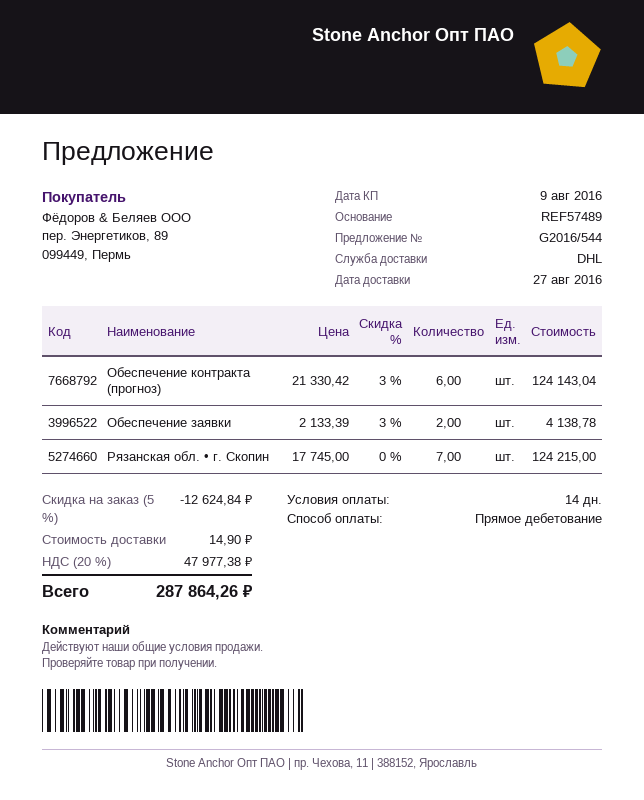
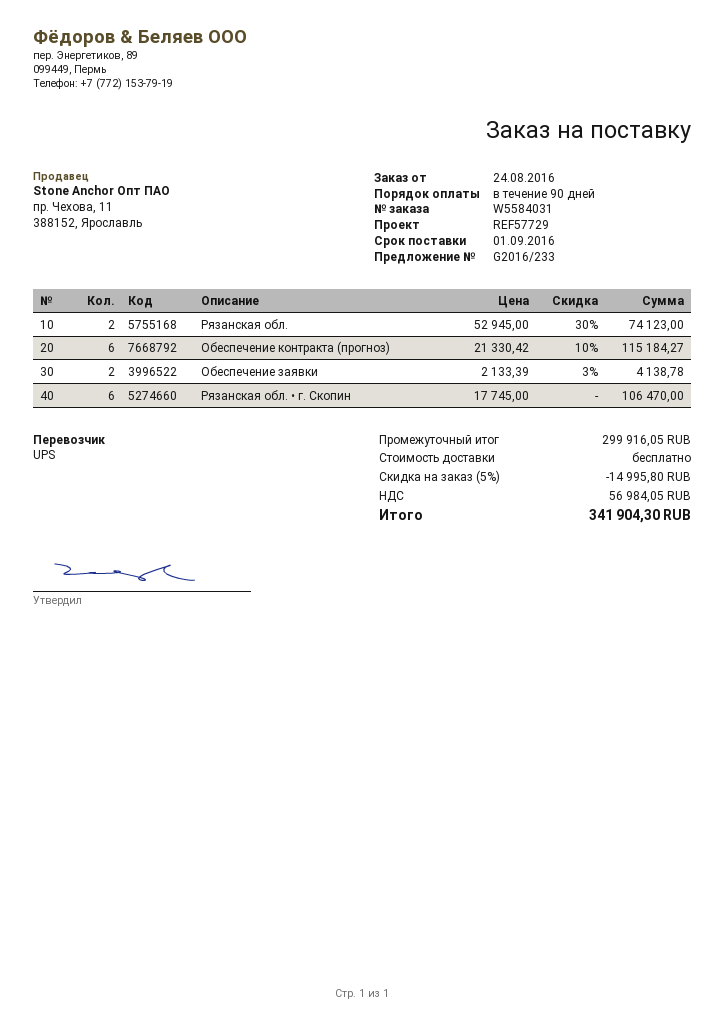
quote number: G2016/544 -> G2016/233
delivery date: 2016-08-27 -> 2016-09-01
payment terms: 14 days -> 90 days
reference: REF57489 -> REF57729
shipping method: DHL -> UPS
Обеспечение контракта (прогноз): 6 x 21330.42 - 3% = 124143.04 -> 6 x 21330.42 - 10% = 115184.27
Рязанская обл. • г. Скопин: 7 x 17745.00 = 124215.00 -> 6 x 17745.00 = 106470.00
Рязанская обл.: none -> 2 x 52945.00 - 30% = 74123.00
discount: 5% = 12624.84 -> 5% = 14995.80
shipping: 14.90 -> 0.00
tax: 47977.38 -> 56984.05
total: 287864.26 -> 341904.30

